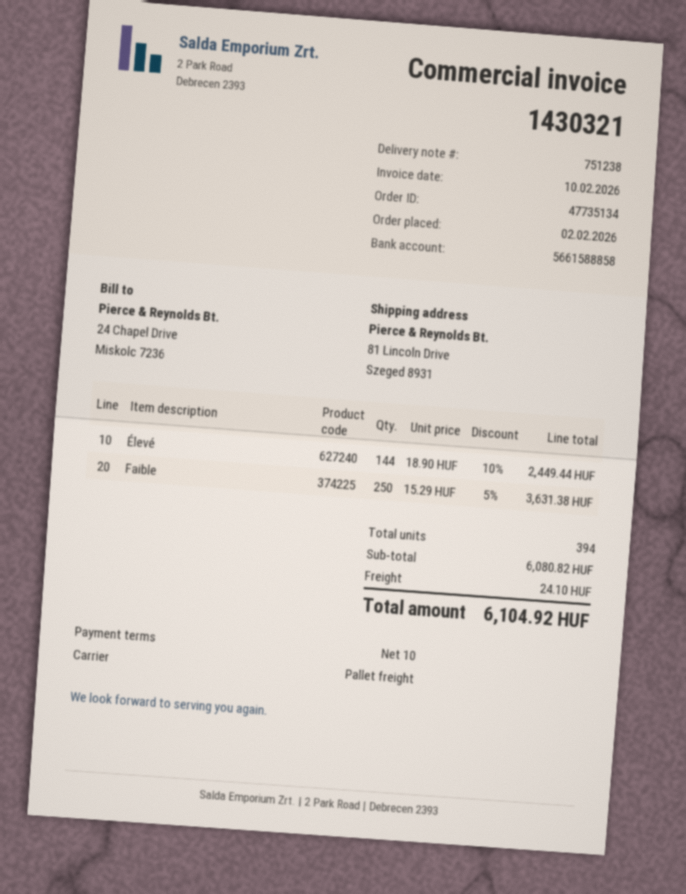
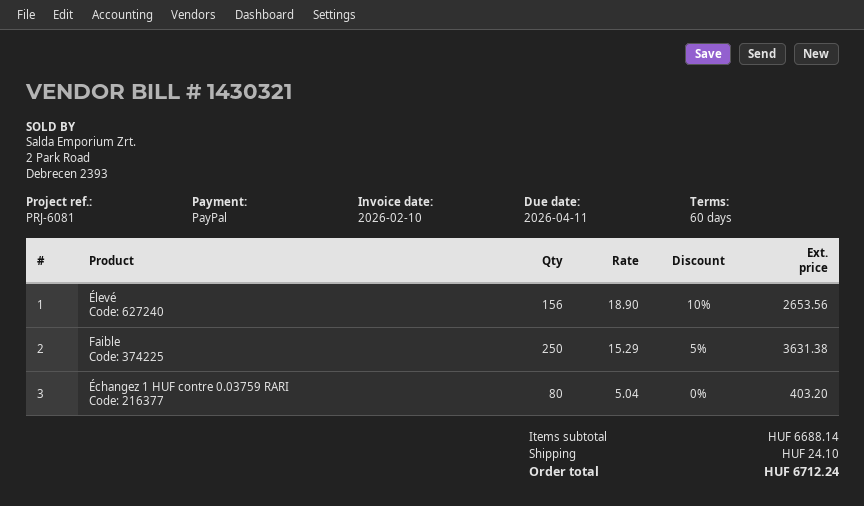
payment terms: 10 days -> 60 days
Élevé: 144 x 18.90 - 10% = 2449.44 -> 156 x 18.90 - 10% = 2653.56
Échangez 1 HUF contre 0.03759 RARI: none -> 80 x 5.04 = 403.20
subtotal: 6080.82 -> 6688.14
total: 6104.92 -> 6712.24

